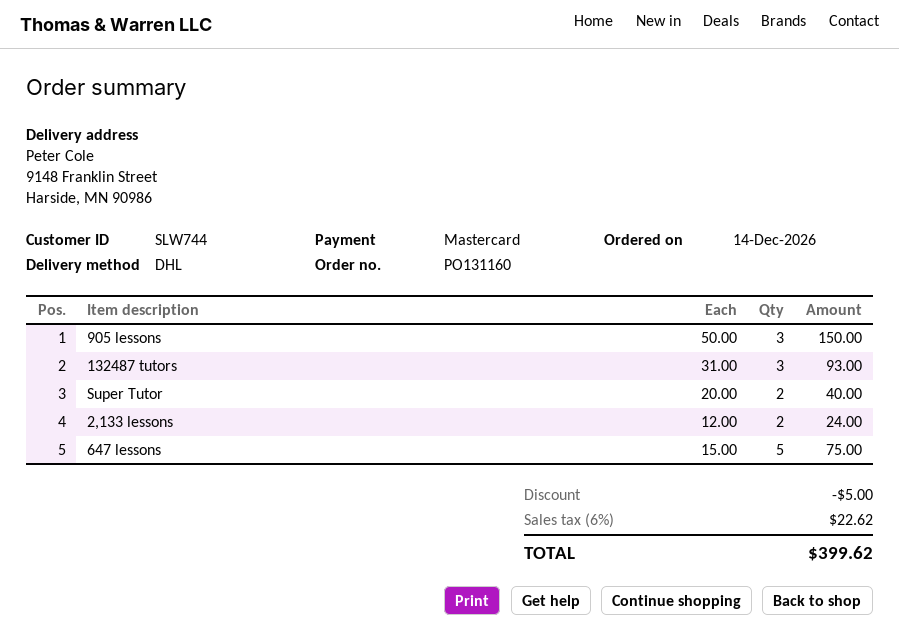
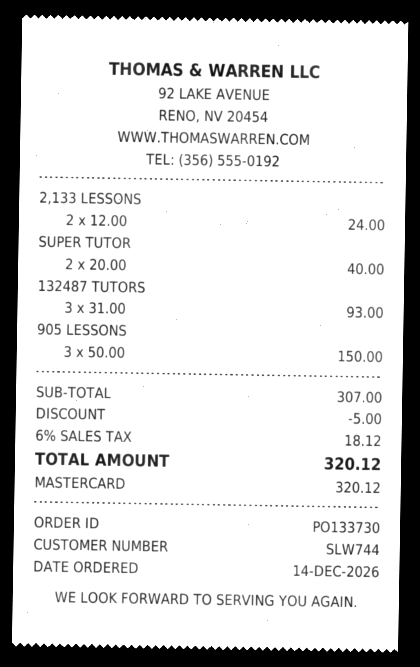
order number: PO131160 -> PO133730
647 lessons: 5 x 15.00 = 75.00 -> none
tax: 6% = 22.62 -> 6% = 18.12
total: 399.62 -> 320.12

